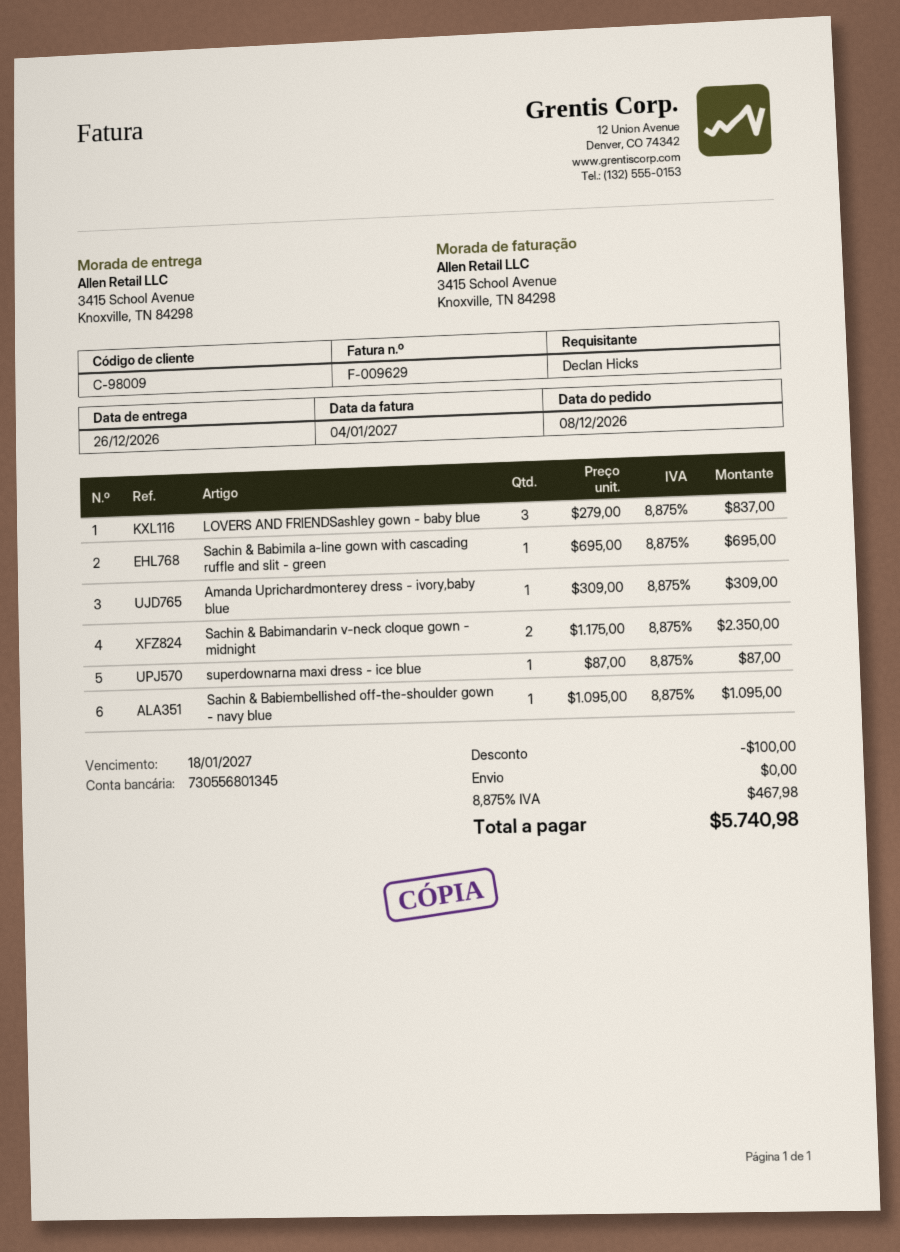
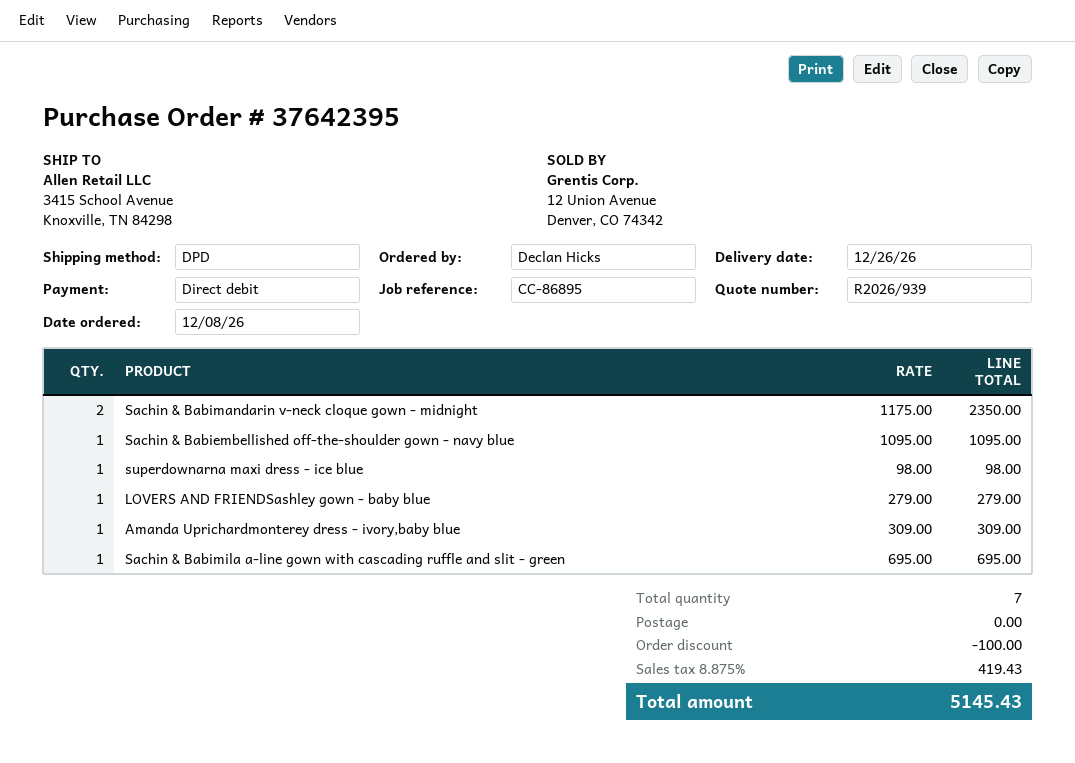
LOVERS AND FRIENDSashley gown - baby blue: 3 x 279.00 = 837.00 -> 1 x 279.00 = 279.00
superdownarna maxi dress - ice blue: 1 x 87.00 = 87.00 -> 1 x 98.00 = 98.00
tax: 8.875% = 467.98 -> 8.875% = 419.43
total: 5740.98 -> 5145.43

